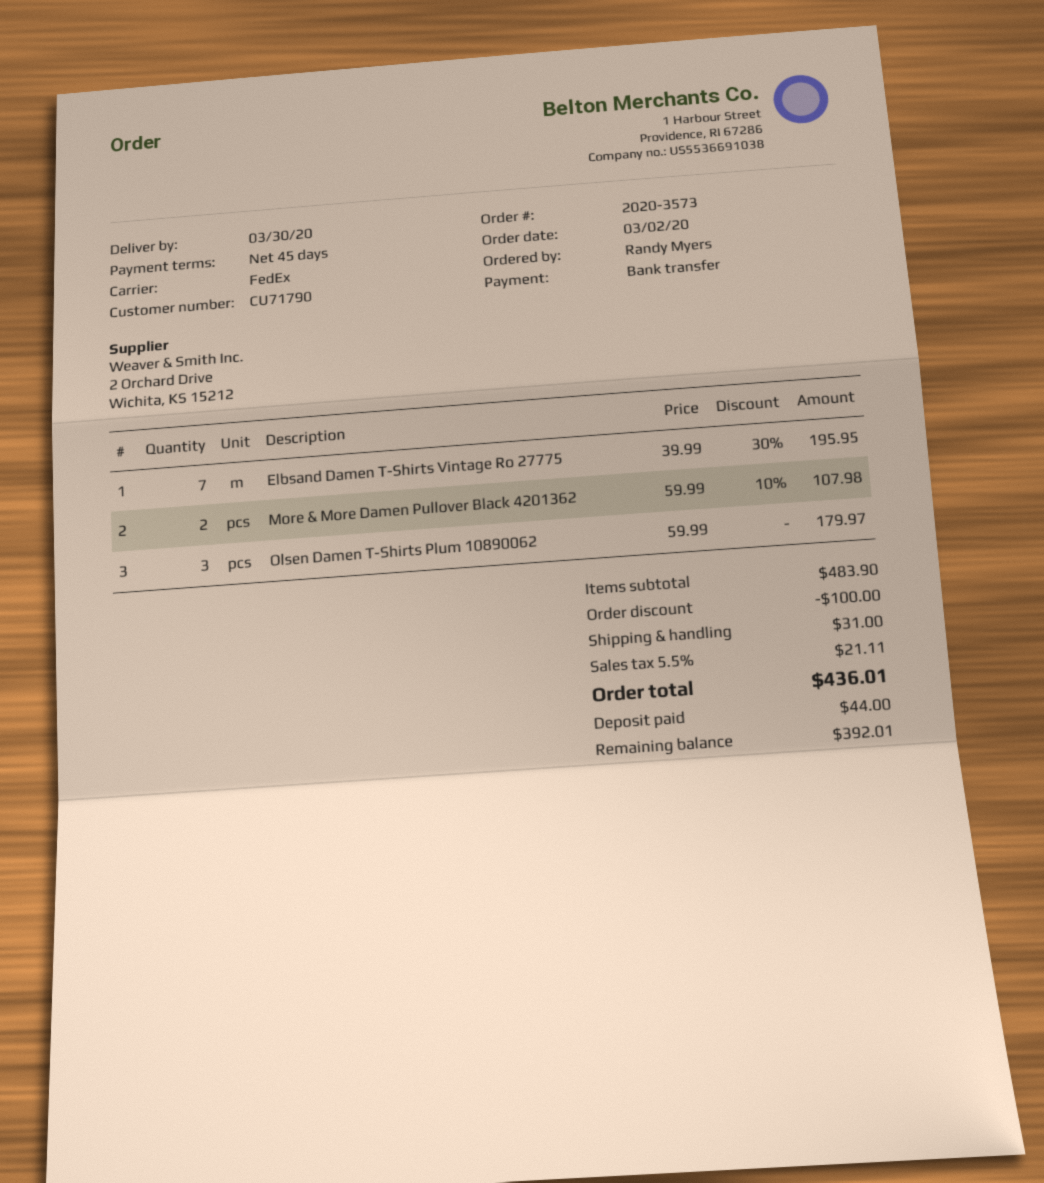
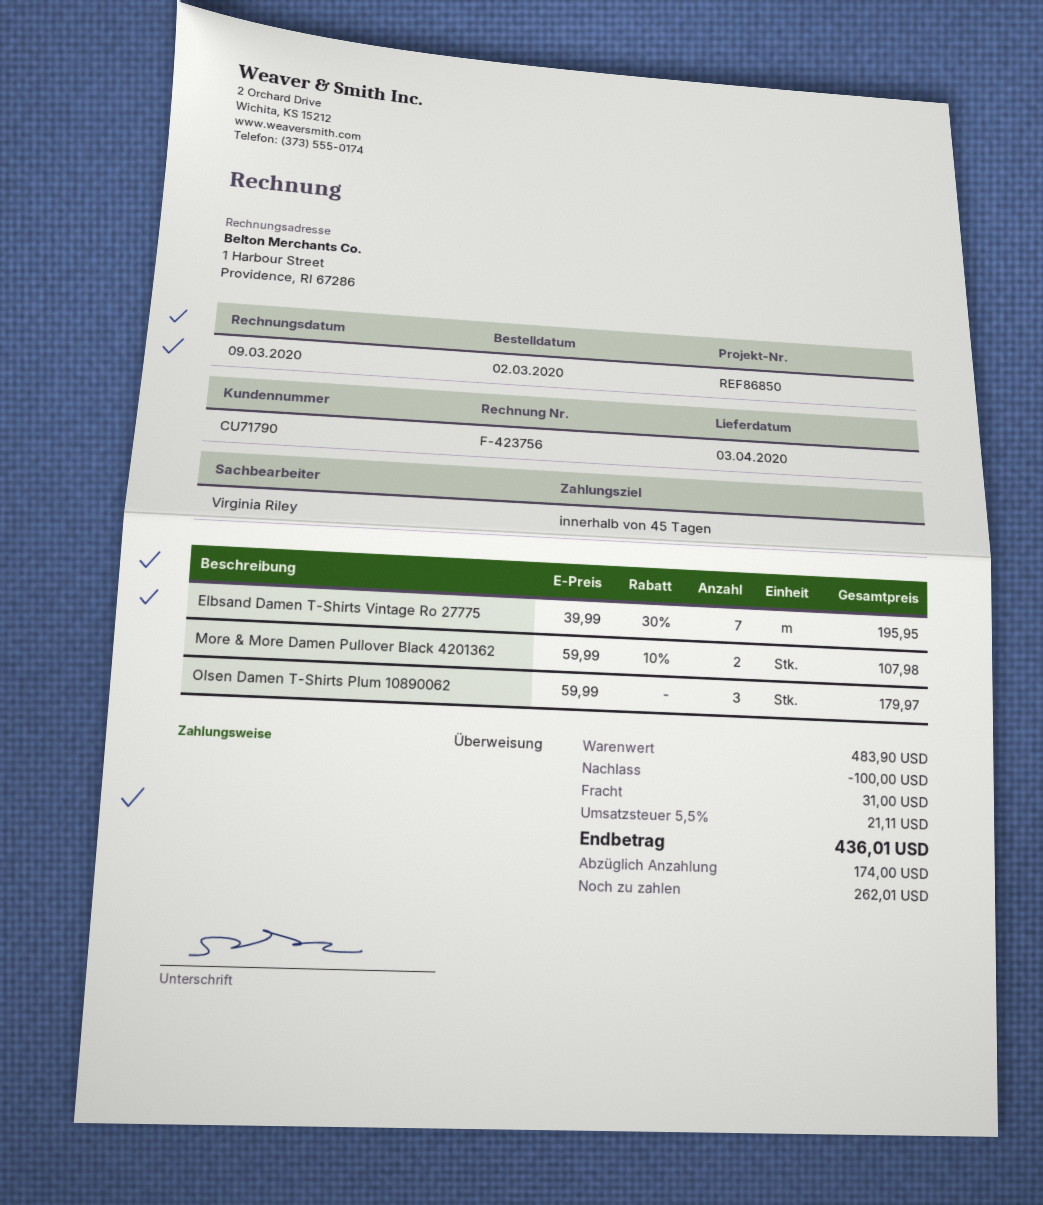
delivery date: 2020-03-30 -> 2020-04-03
deposit: 44.00 -> 174.00
balance: 392.01 -> 262.01

